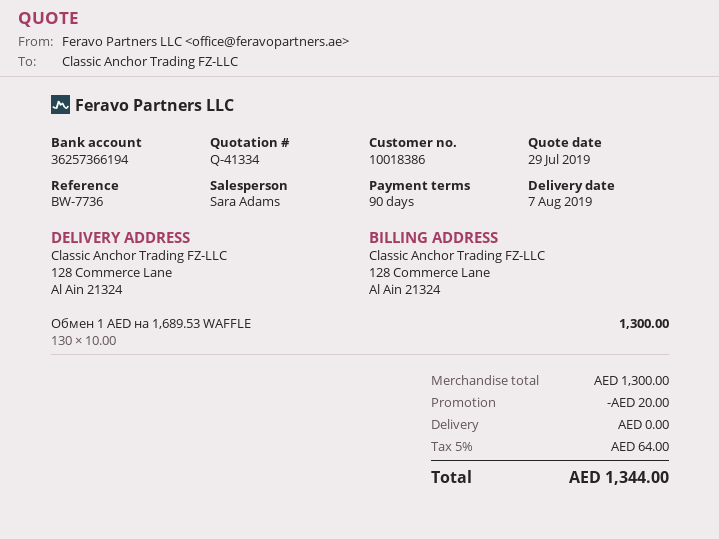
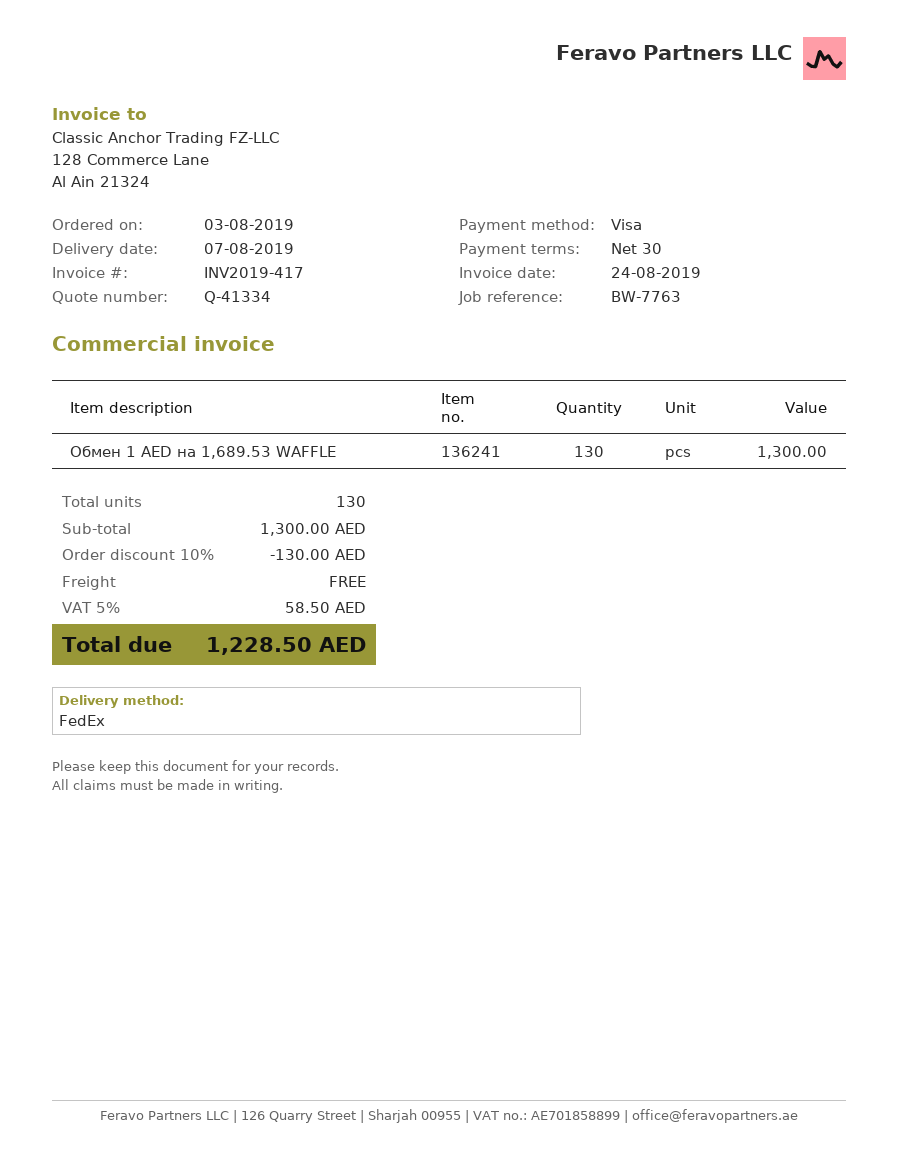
payment terms: 90 days -> 30 days
reference: BW-7736 -> BW-7763
discount: 20.00 -> 130.00
tax: 5% = 64.00 -> 5% = 58.50
total: 1344.00 -> 1228.50

